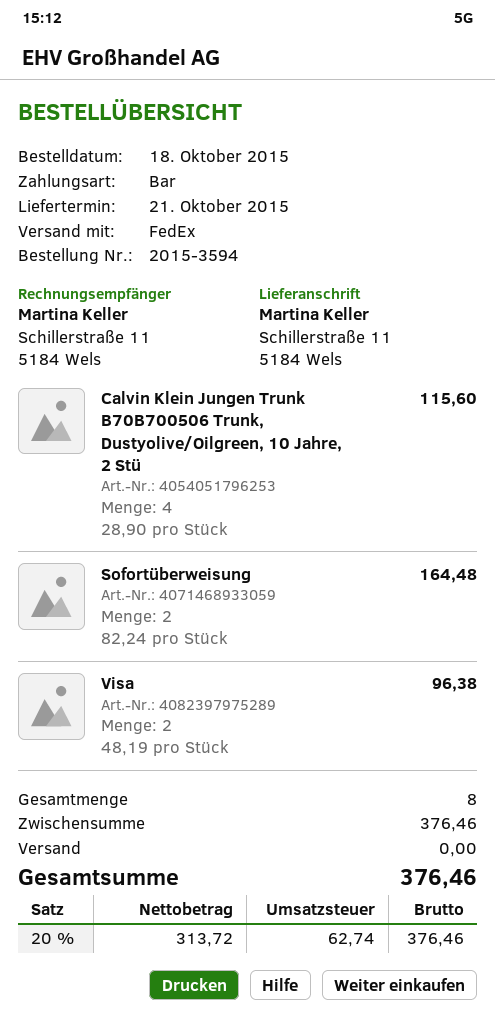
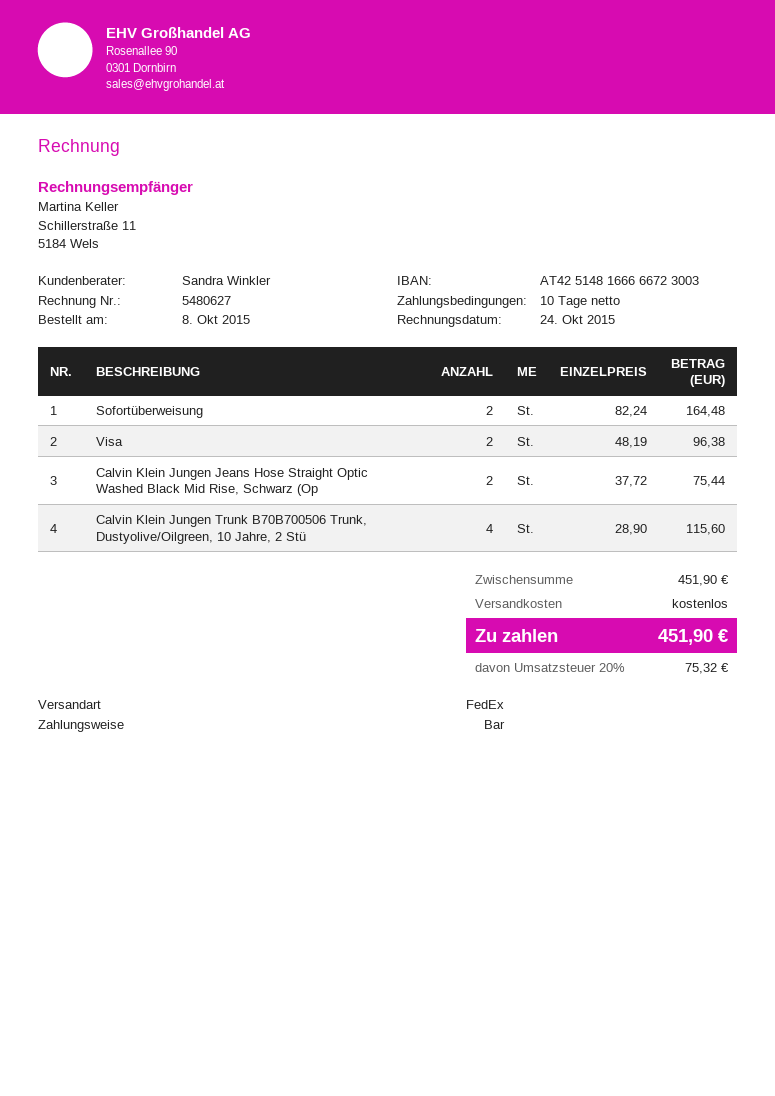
order date: 2015-10-18 -> 2015-10-08
Calvin Klein Jungen Jeans Hose Straight Optic Washed Black Mid Rise, Schwarz (Op: none -> 2 x 37.72 = 75.44
subtotal: 376.46 -> 451.90
tax: 20% = 62.74 -> 20% = 75.32
total: 376.46 -> 451.90

